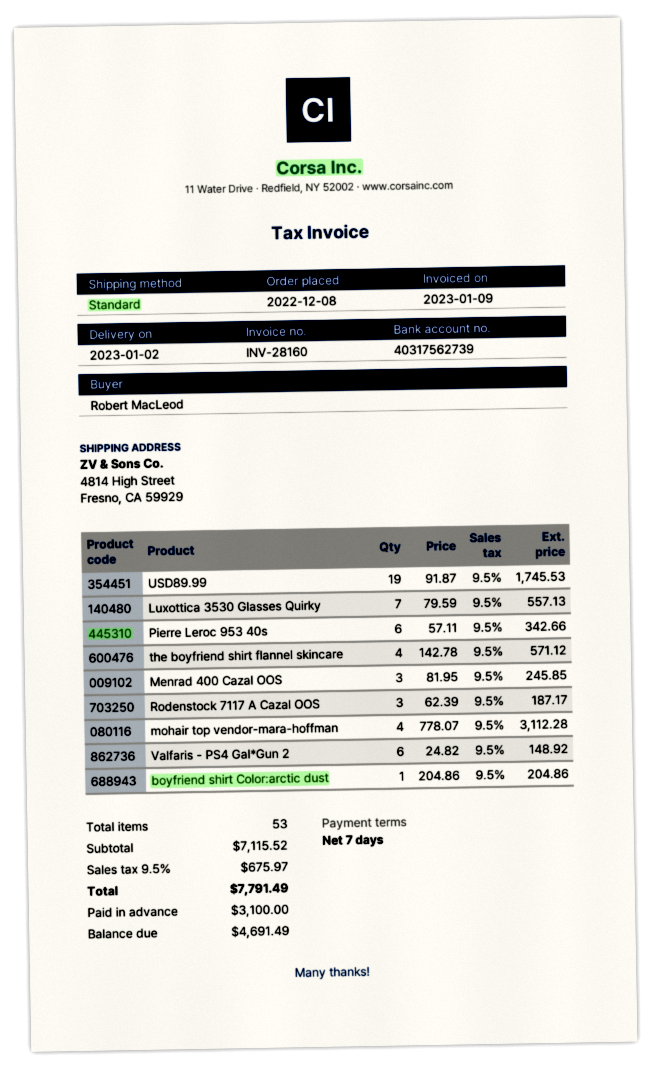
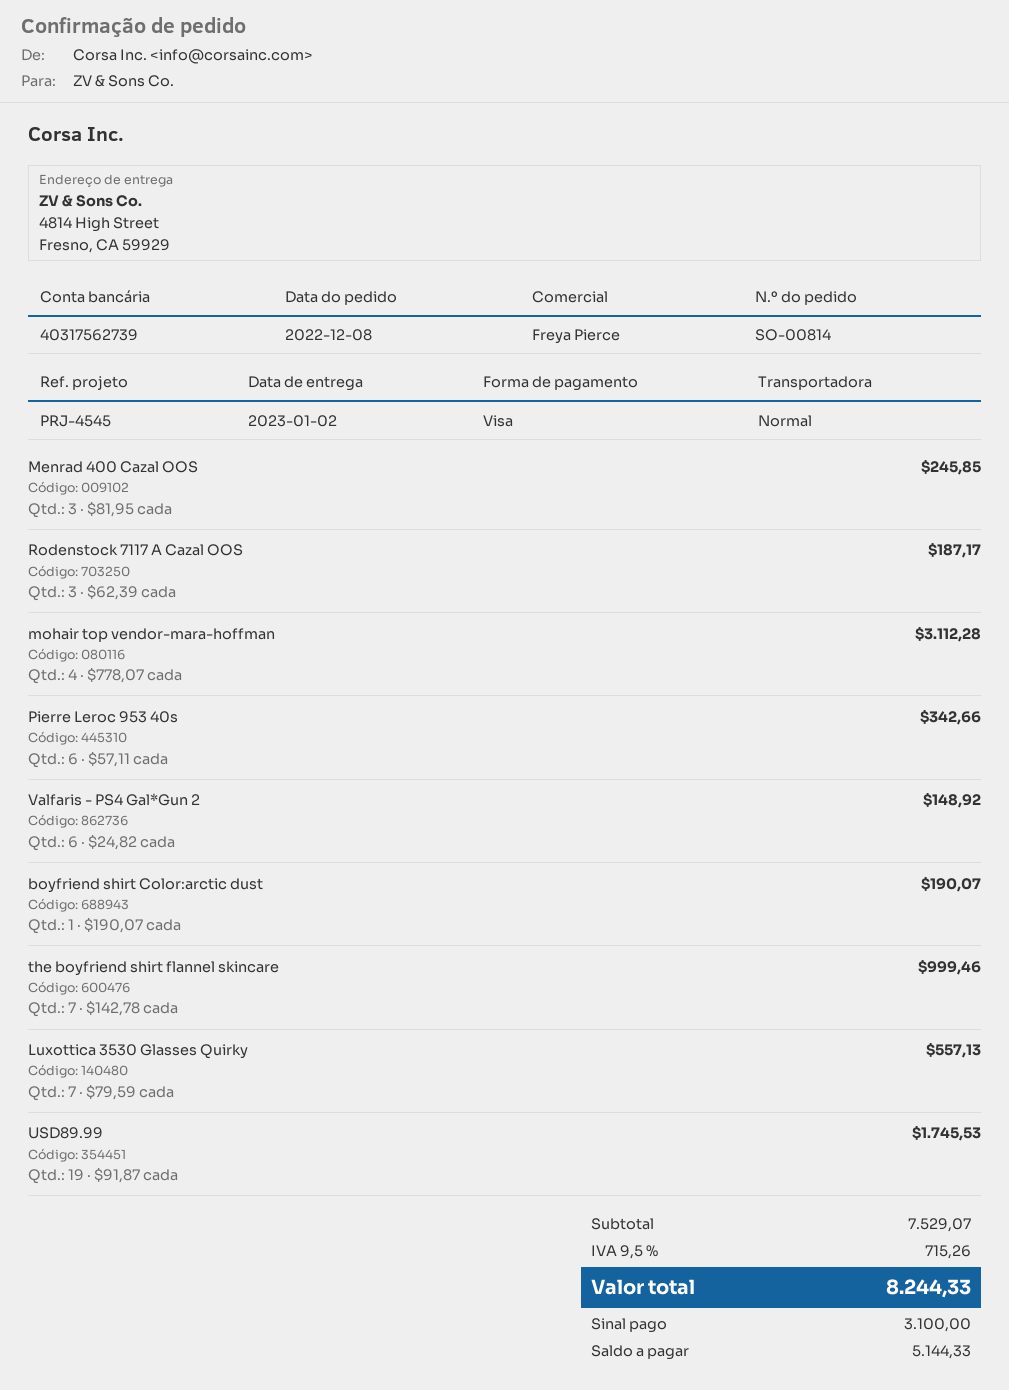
the boyfriend shirt flannel skincare: 4 x 142.78 = 571.12 -> 7 x 142.78 = 999.46
boyfriend shirt Color:arctic dust: 1 x 204.86 = 204.86 -> 1 x 190.07 = 190.07
subtotal: 7115.52 -> 7529.07
tax: 9.5% = 675.97 -> 9.5% = 715.26
total: 7791.49 -> 8244.33
balance: 4691.49 -> 5144.33

